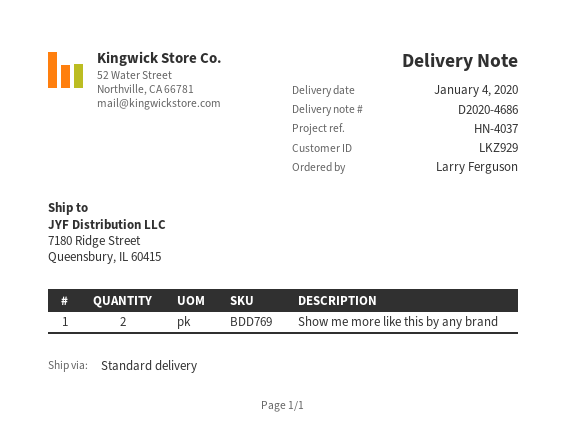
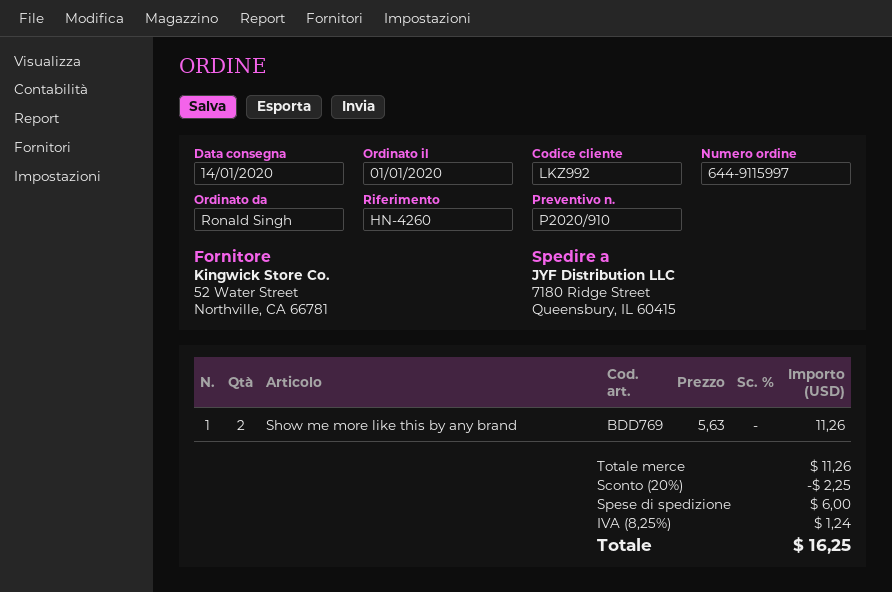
delivery date: 2020-01-04 -> 2020-01-14
customer number: LKZ929 -> LKZ992
reference: HN-4037 -> HN-4260
ordered by: Larry Ferguson -> Ronald Singh

